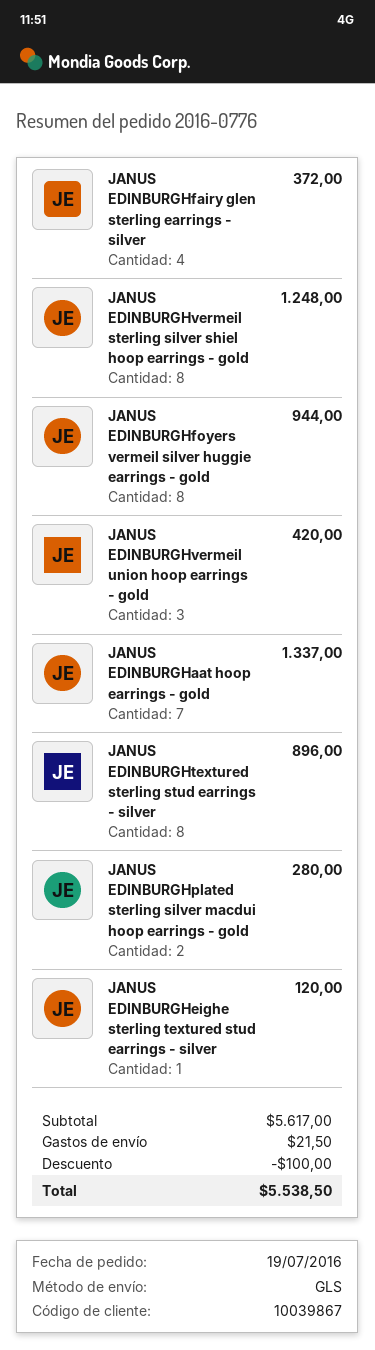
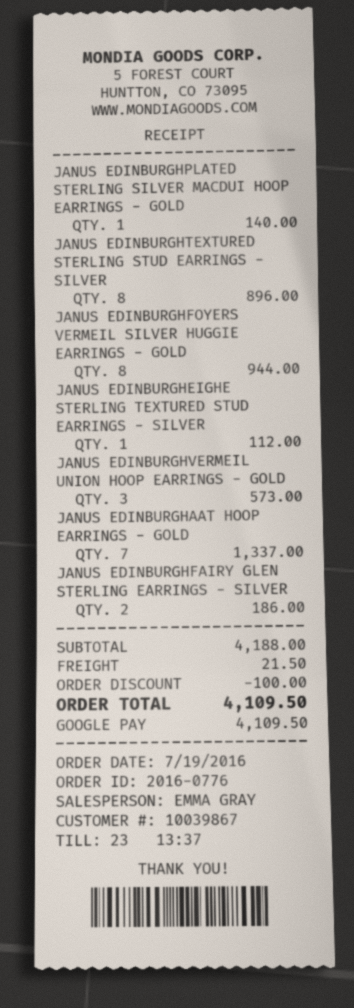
JANUS EDINBURGHfairy glen sterling earrings - silver: 4 for 372.00 -> 2 for 186.00
JANUS EDINBURGHvermeil sterling silver shiel hoop earrings - gold: 8 for 1248.00 -> none
JANUS EDINBURGHvermeil union hoop earrings - gold: 3 for 420.00 -> 3 for 573.00
JANUS EDINBURGHplated sterling silver macdui hoop earrings - gold: 2 for 280.00 -> 1 for 140.00
JANUS EDINBURGHeighe sterling textured stud earrings - silver: 1 for 120.00 -> 1 for 112.00
subtotal: 5617.00 -> 4188.00
total: 5538.50 -> 4109.50

